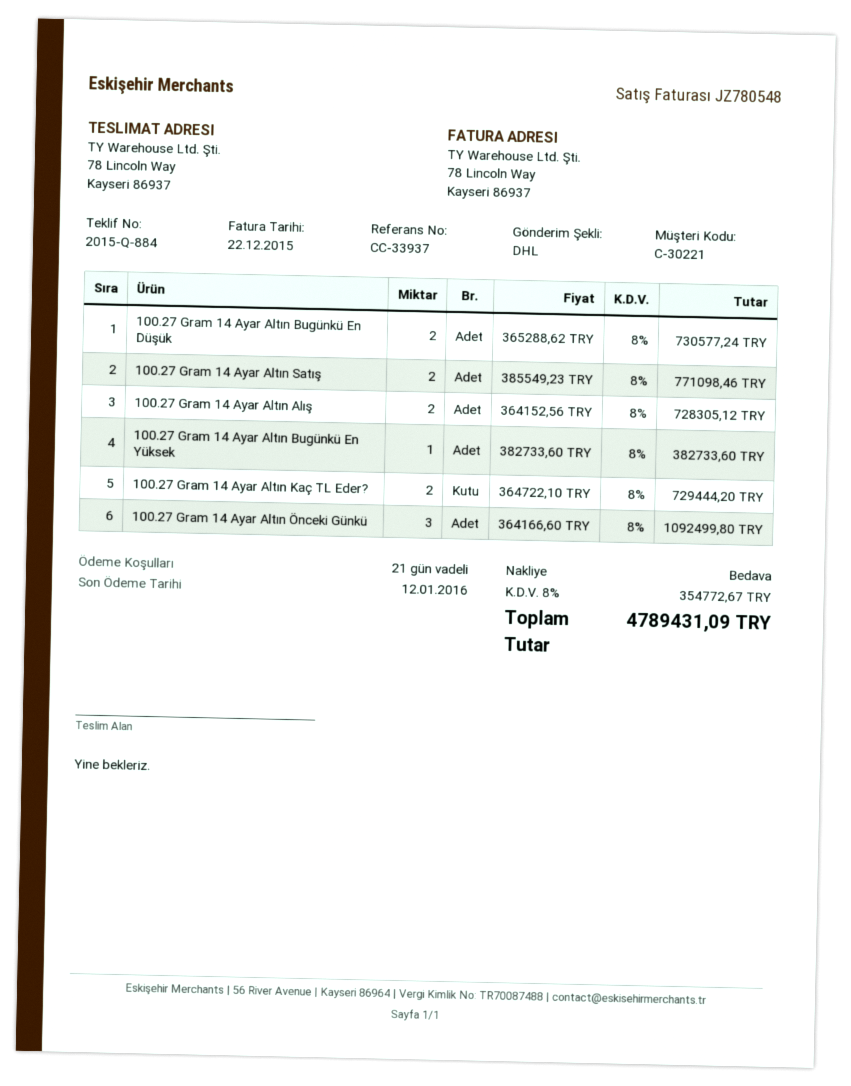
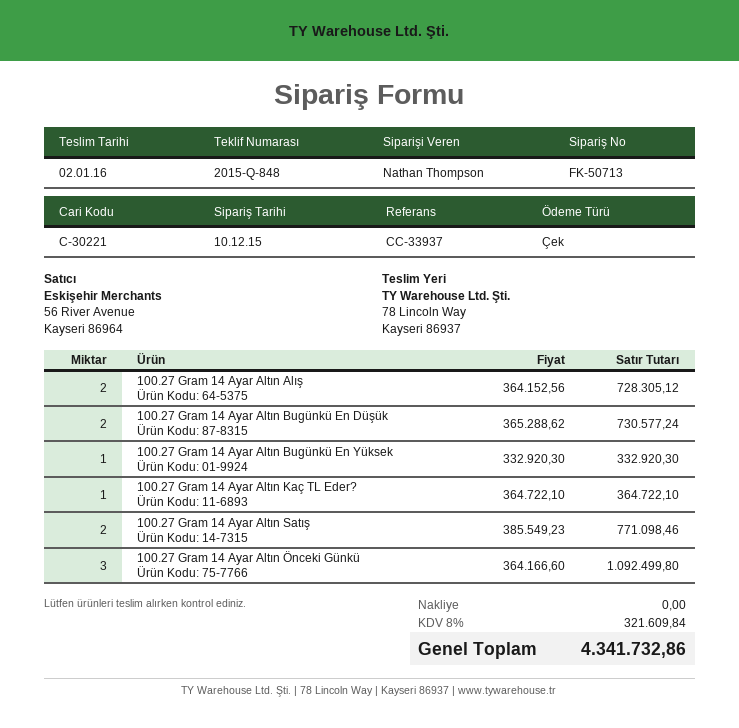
quote number: 2015-Q-884 -> 2015-Q-848
100.27 Gram 14 Ayar Altın Bugünkü En Yüksek: 1 x 382733.60 = 382733.60 -> 1 x 332920.30 = 332920.30
100.27 Gram 14 Ayar Altın Kaç TL Eder?: 2 x 364722.10 = 729444.20 -> 1 x 364722.10 = 364722.10
tax: 8% = 354772.67 -> 8% = 321609.84
total: 4789431.09 -> 4341732.86

